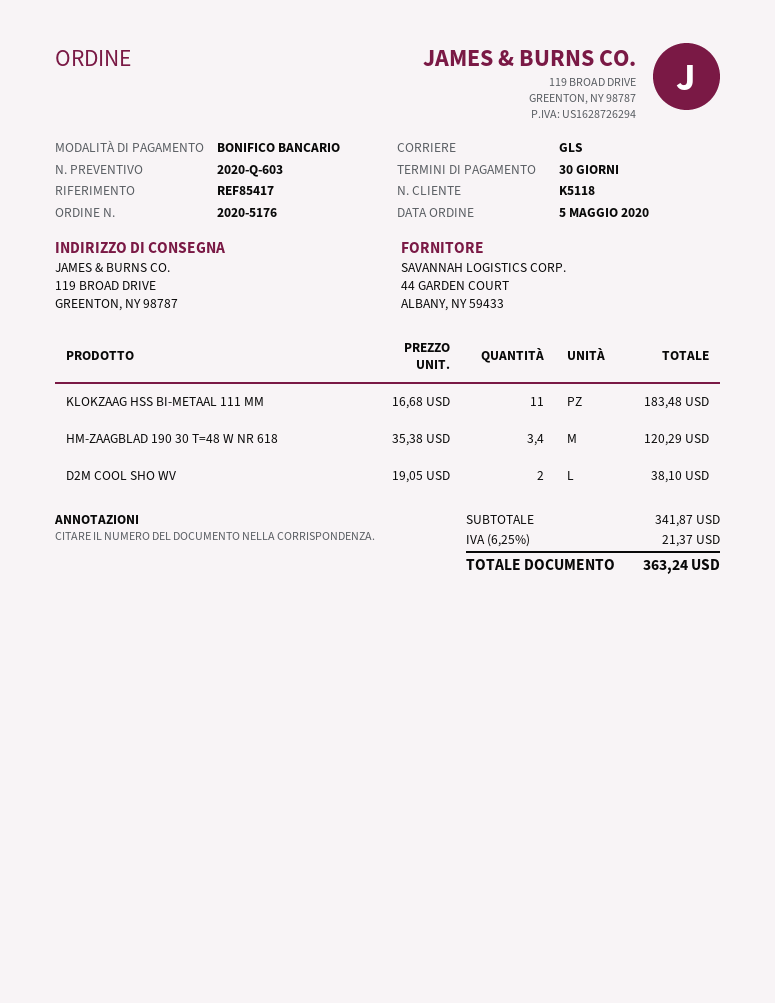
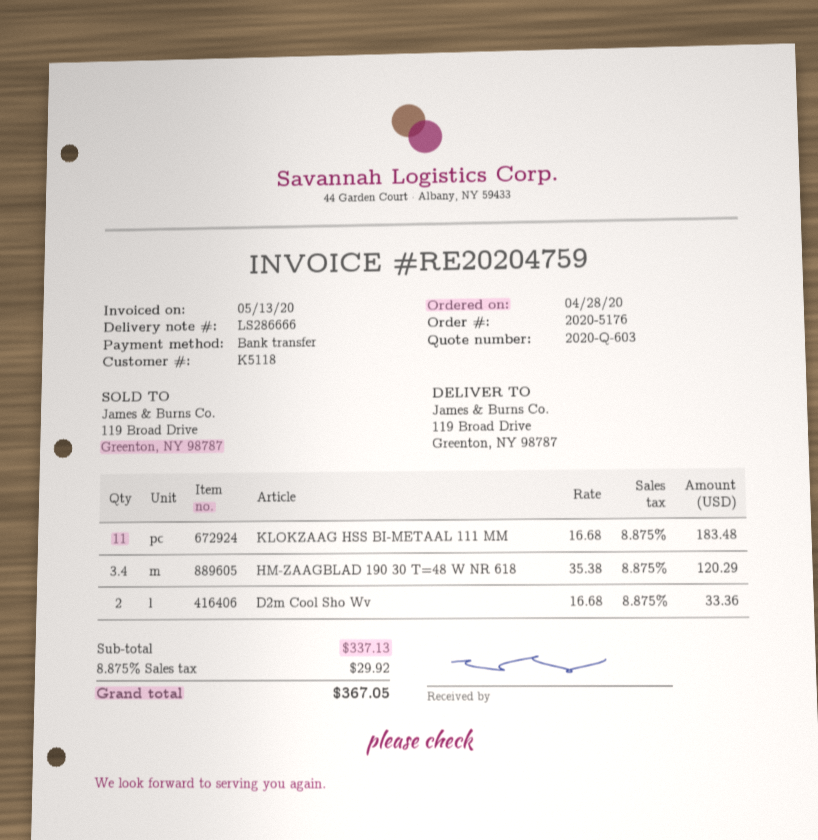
order date: 2020-05-05 -> 2020-04-28
D2M COOL SHO WV: 2 x 19.05 = 38.10 -> 2 x 16.68 = 33.36
subtotal: 341.87 -> 337.13
tax: 6.25% = 21.37 -> 8.875% = 29.92
total: 363.24 -> 367.05

